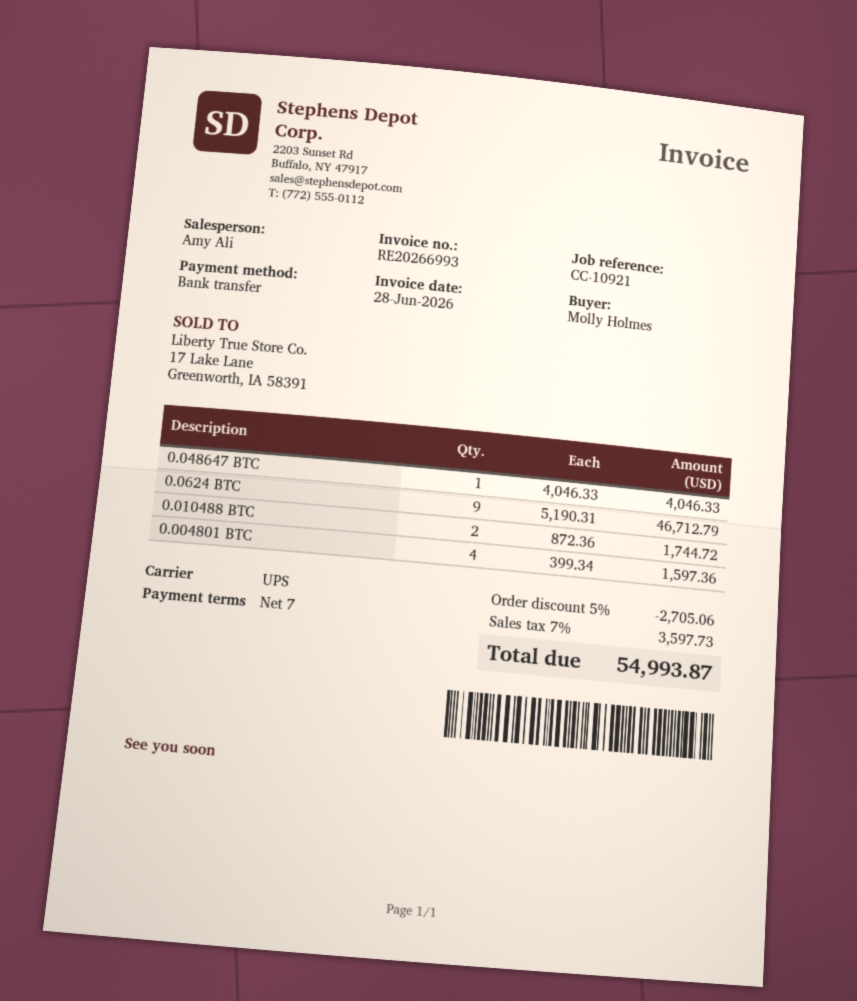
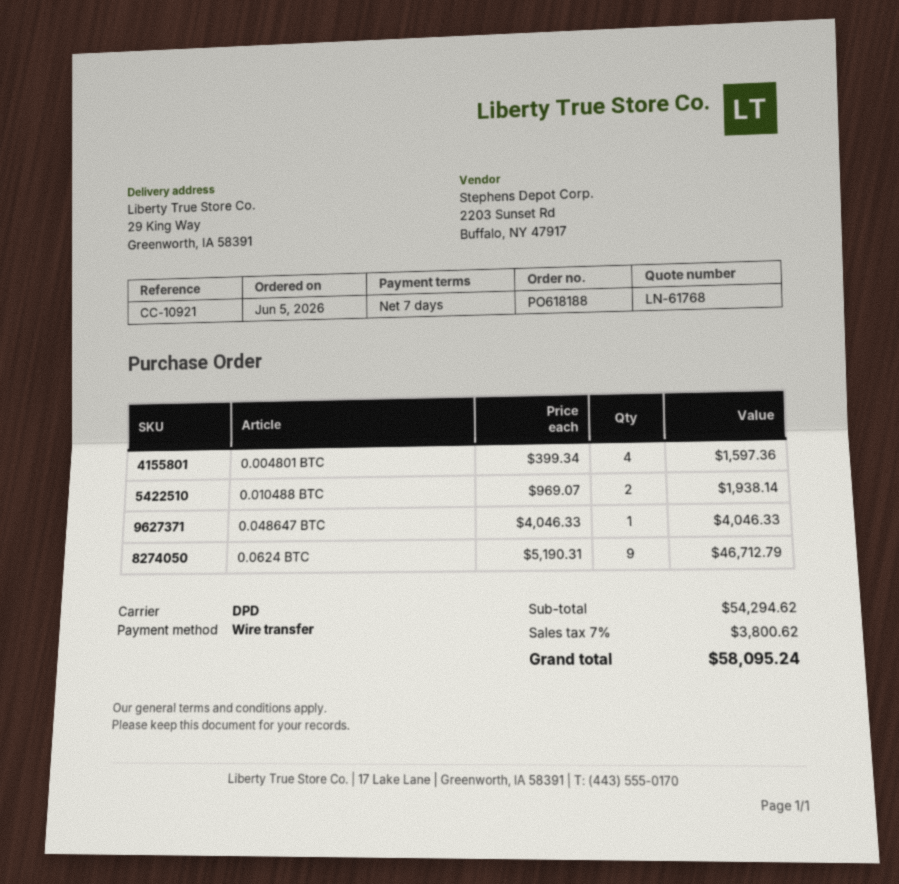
shipping method: UPS -> DPD
0.010488 BTC: 2 x 872.36 = 1744.72 -> 2 x 969.07 = 1938.14
discount: 5% = 2705.06 -> none
tax: 7% = 3597.73 -> 7% = 3800.62
total: 54993.87 -> 58095.24

